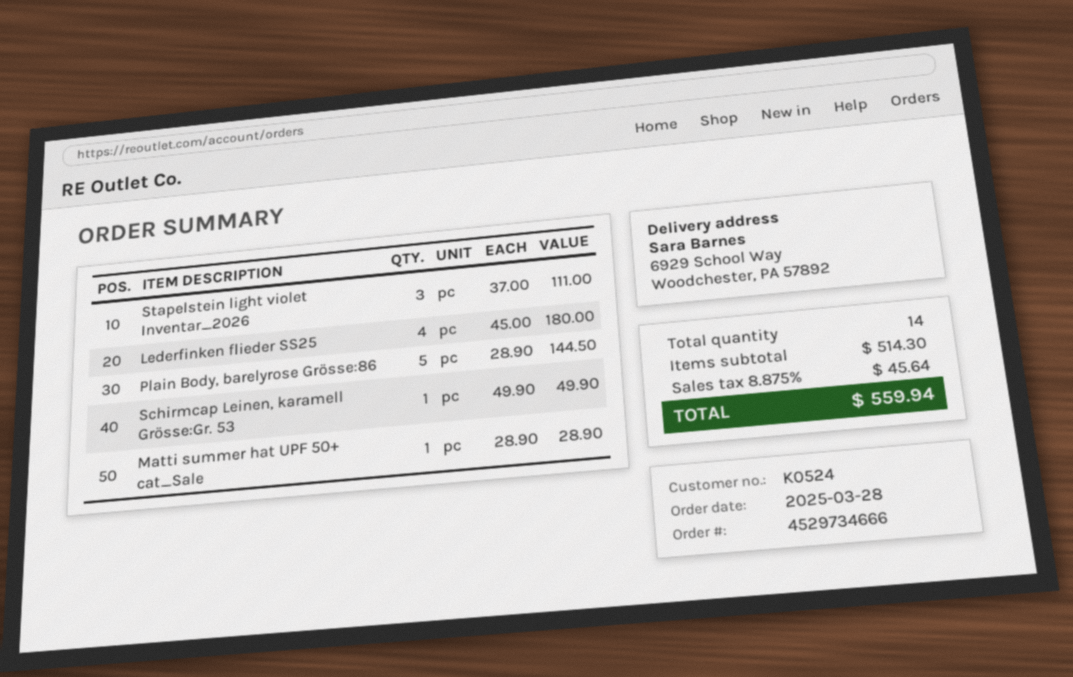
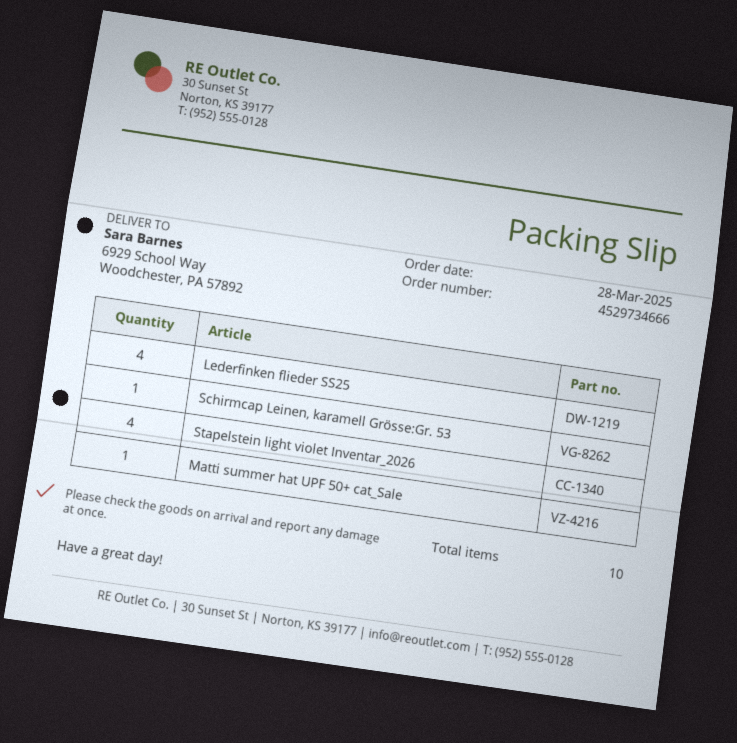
Stapelstein light violet Inventar_2026: 3 -> 4
Plain Body, barelyrose Grösse:86: 5 -> none
total quantity: 14 -> 10

